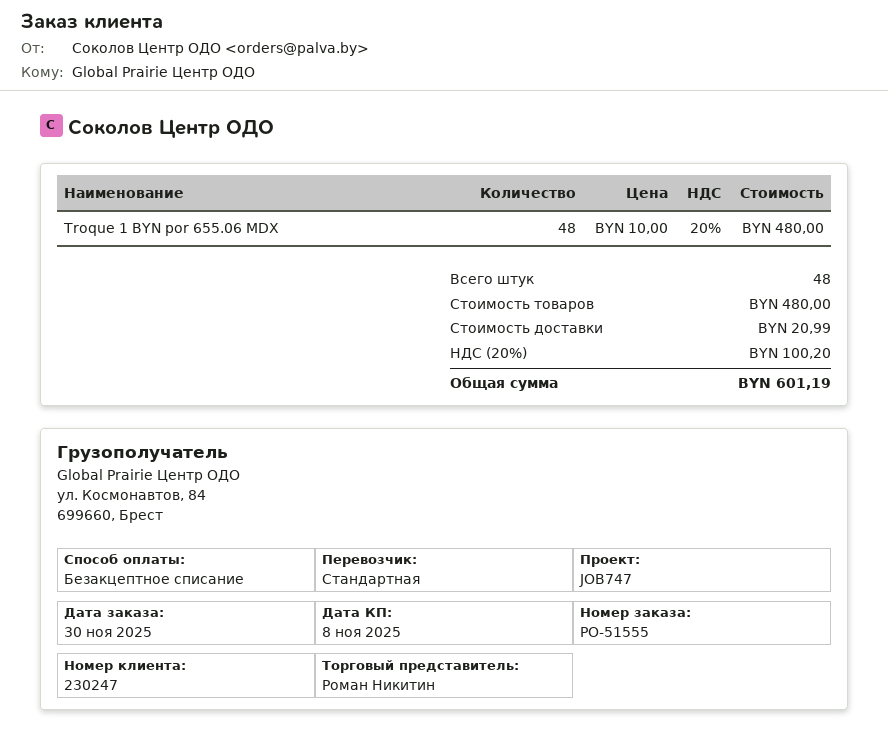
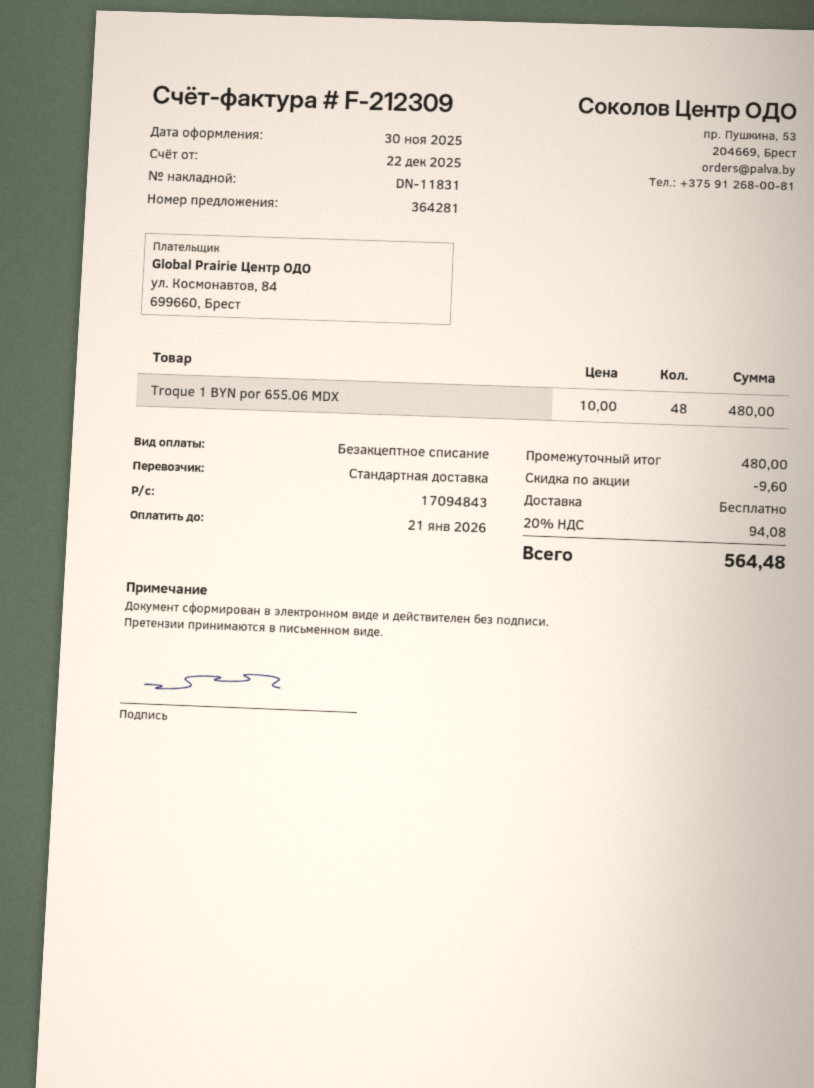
discount: none -> 9.60
shipping: 20.99 -> 0.00
tax: 20% = 100.20 -> 20% = 94.08
total: 601.19 -> 564.48

